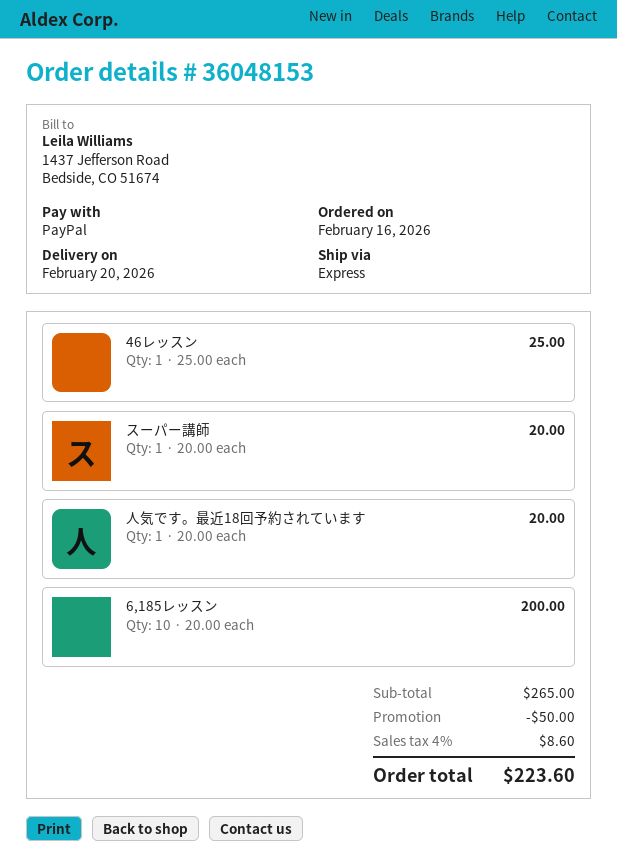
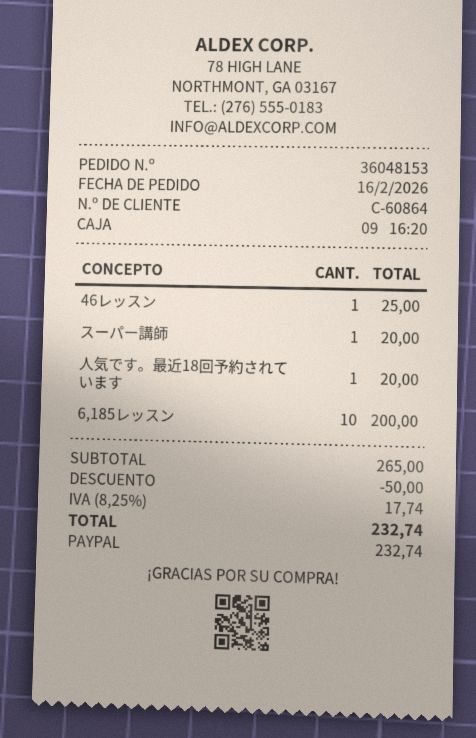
tax: 4% = 8.60 -> 8.25% = 17.74
total: 223.60 -> 232.74

